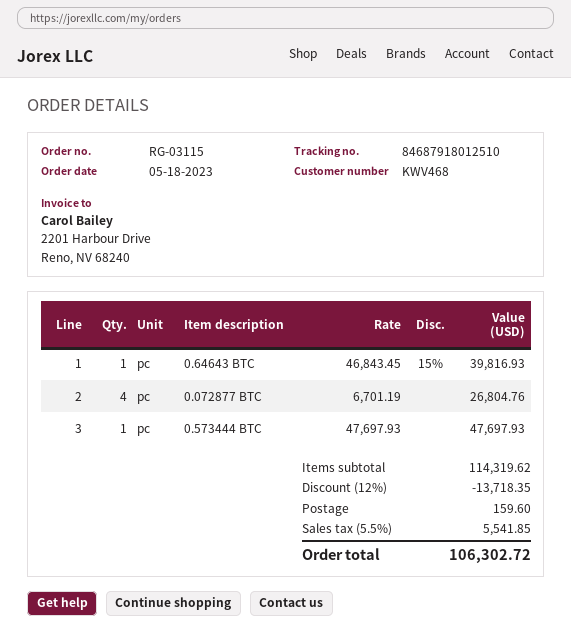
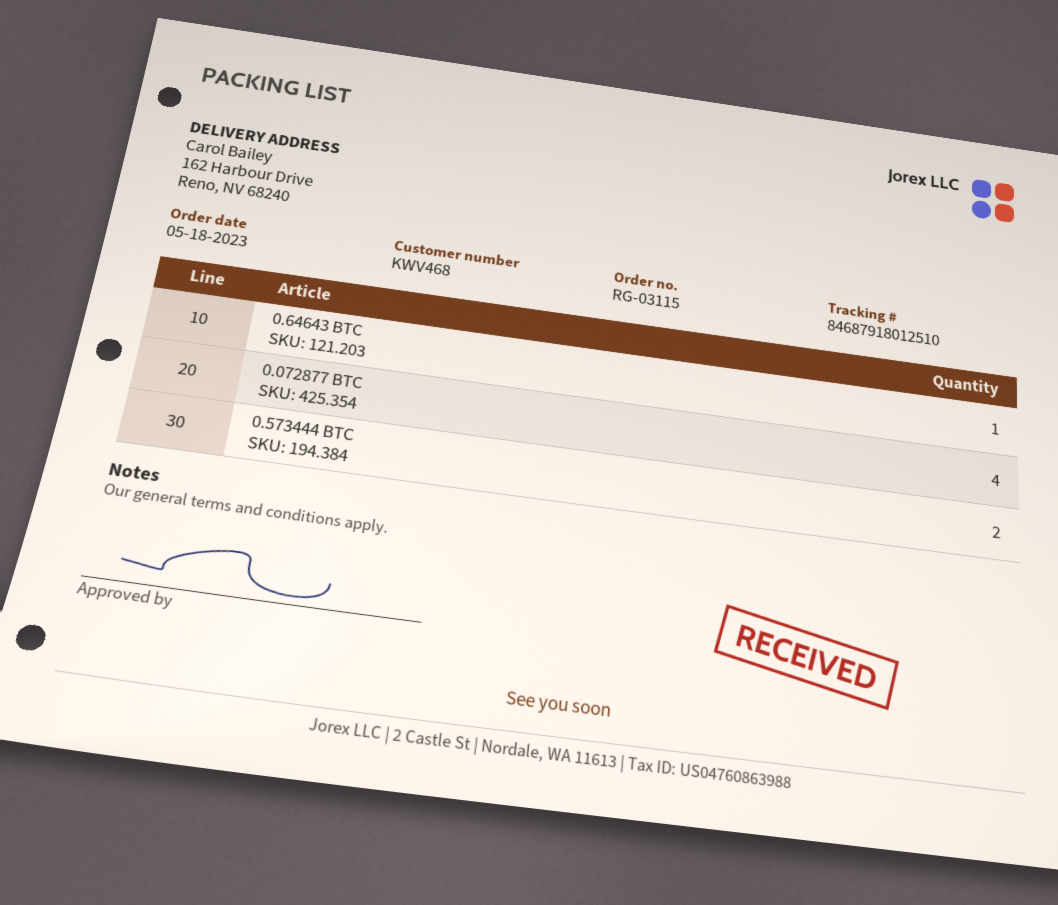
0.573444 BTC: 1 -> 2

